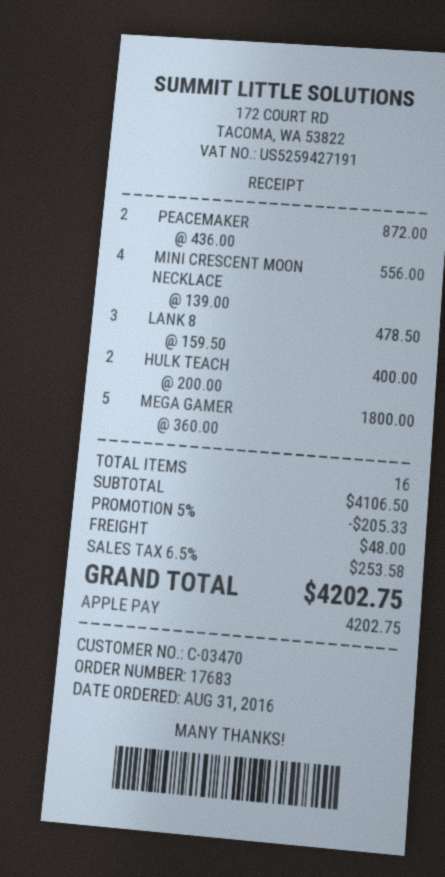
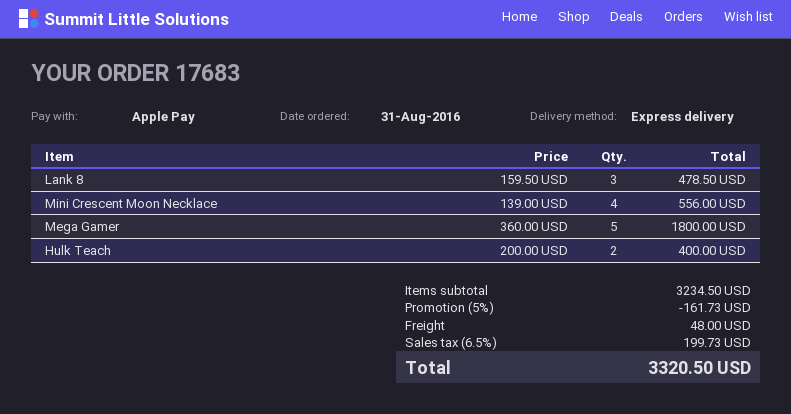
PEACEMAKER: 2 x 436.00 = 872.00 -> none
subtotal: 4106.50 -> 3234.50
discount: 5% = 205.33 -> 5% = 161.73
tax: 6.5% = 253.58 -> 6.5% = 199.73
total: 4202.75 -> 3320.50

